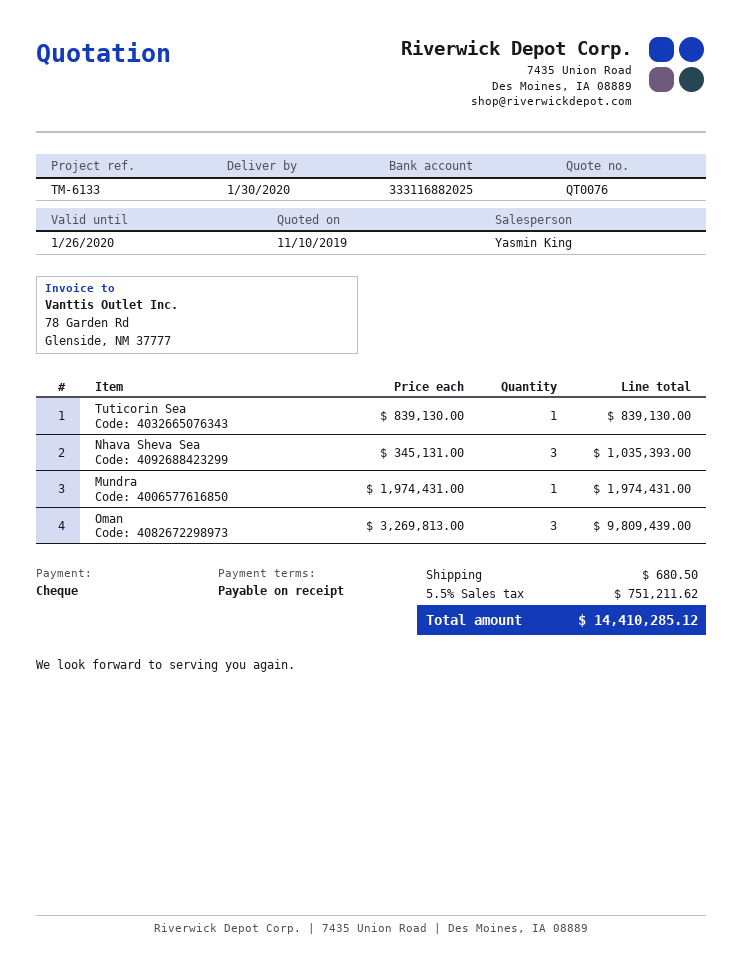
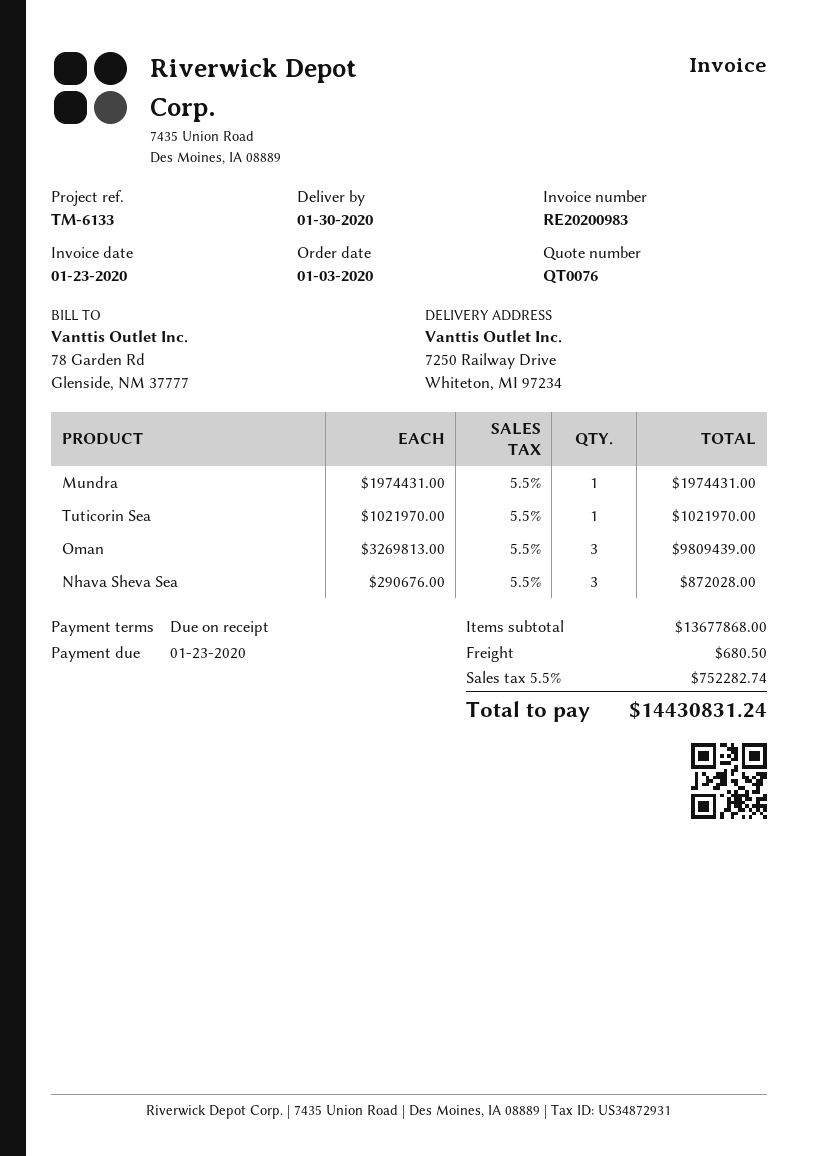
Tuticorin Sea: 1 x 839130.00 = 839130.00 -> 1 x 1021970.00 = 1021970.00
Nhava Sheva Sea: 3 x 345131.00 = 1035393.00 -> 3 x 290676.00 = 872028.00
tax: 5.5% = 751211.62 -> 5.5% = 752282.74
total: 14410285.12 -> 14430831.24

